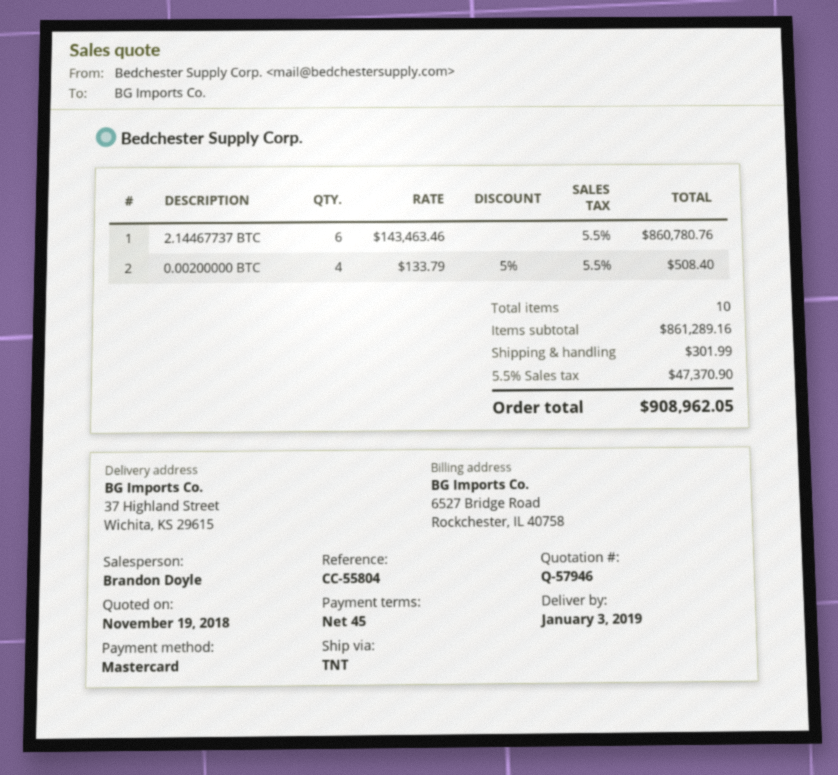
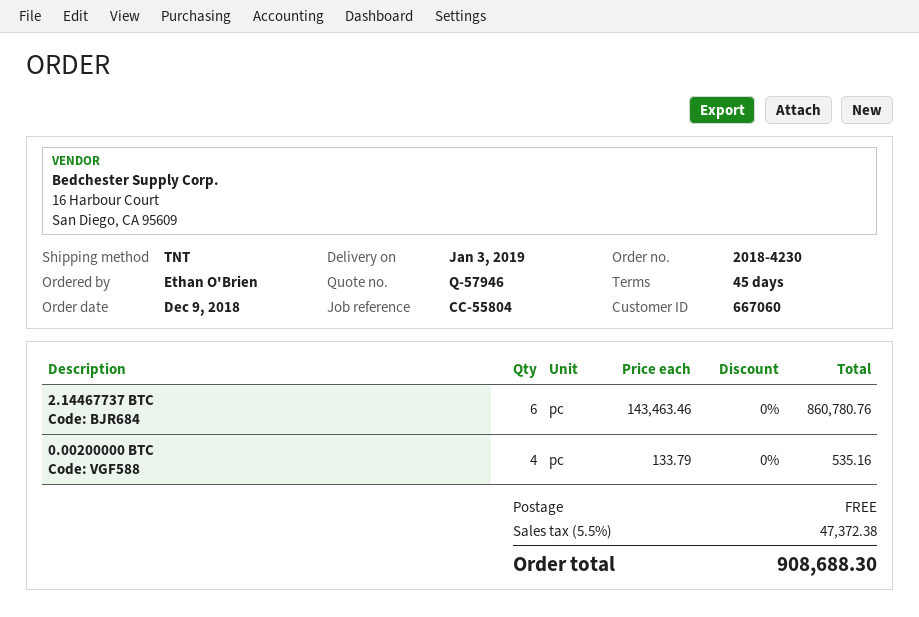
0.00200000 BTC: 4 x 133.79 - 5% = 508.40 -> 4 x 133.79 = 535.16
shipping: 301.99 -> 0.00
tax: 5.5% = 47370.90 -> 5.5% = 47372.38
total: 908962.05 -> 908688.30

